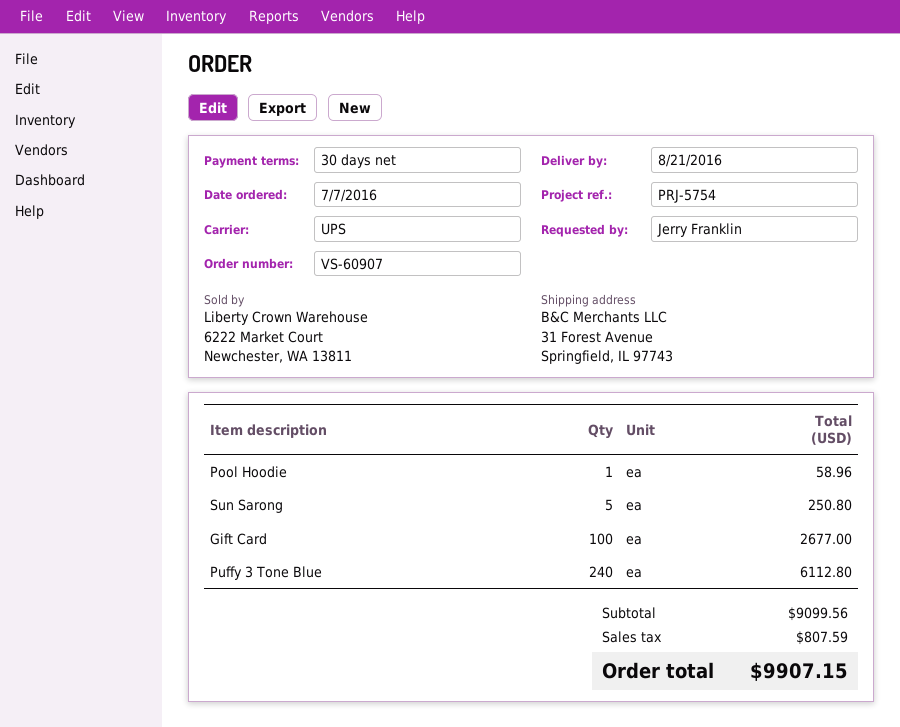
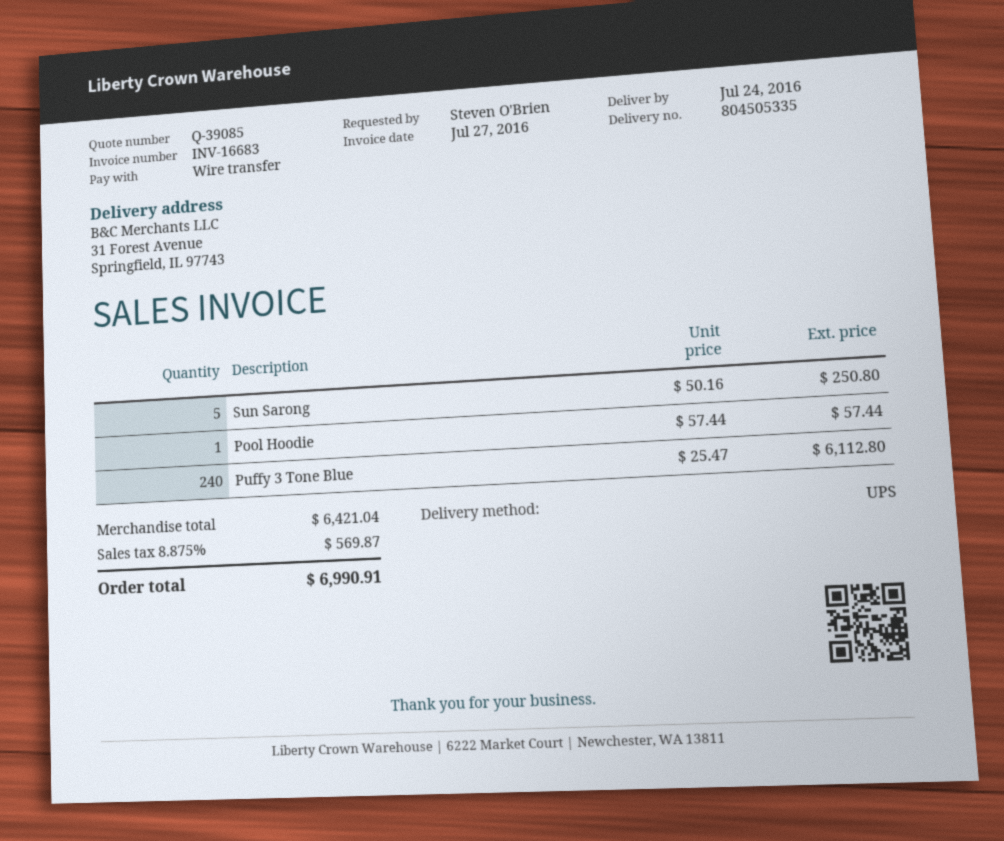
delivery date: 2016-08-21 -> 2016-07-24
ordered by: Jerry Franklin -> Steven O'Brien
Pool Hoodie: 1 for 58.96 -> 1 for 57.44
Gift Card: 100 for 2677.00 -> none
subtotal: 9099.56 -> 6421.04
tax: 807.59 -> 569.87
total: 9907.15 -> 6990.91

